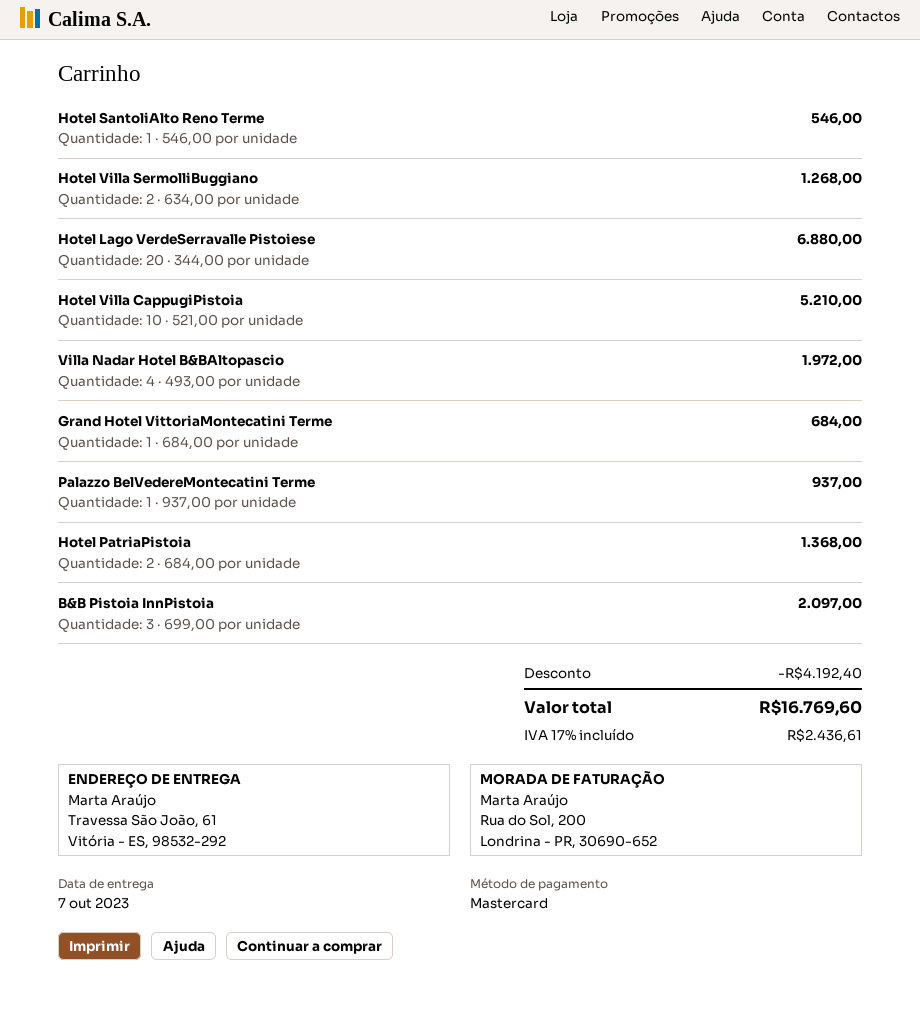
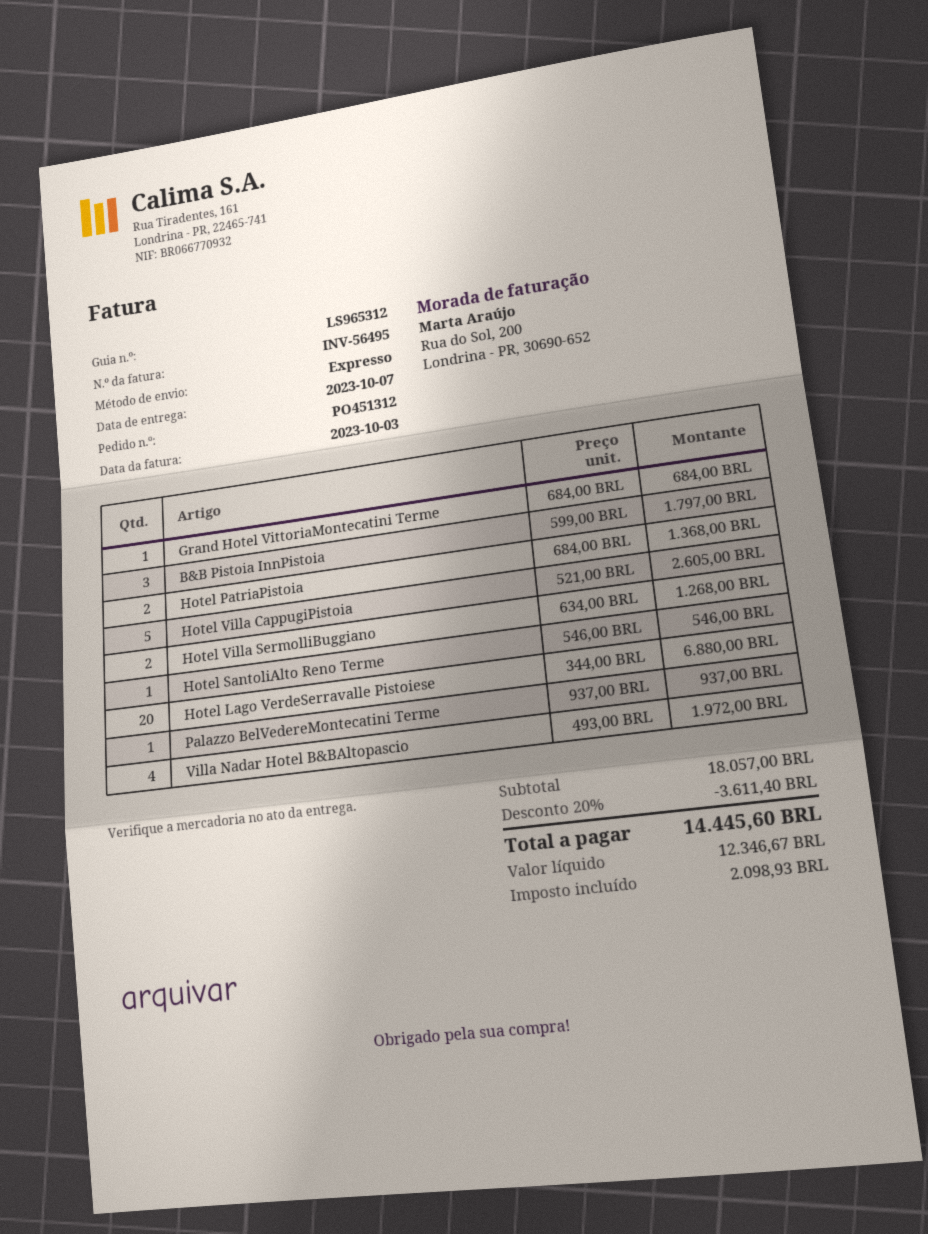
Hotel Villa CappugiPistoia: 10 x 521.00 = 5210.00 -> 5 x 521.00 = 2605.00
B&B Pistoia InnPistoia: 3 x 699.00 = 2097.00 -> 3 x 599.00 = 1797.00
discount: 4192.40 -> 3611.40
tax: 2436.61 -> 2098.93
total: 16769.60 -> 14445.60

